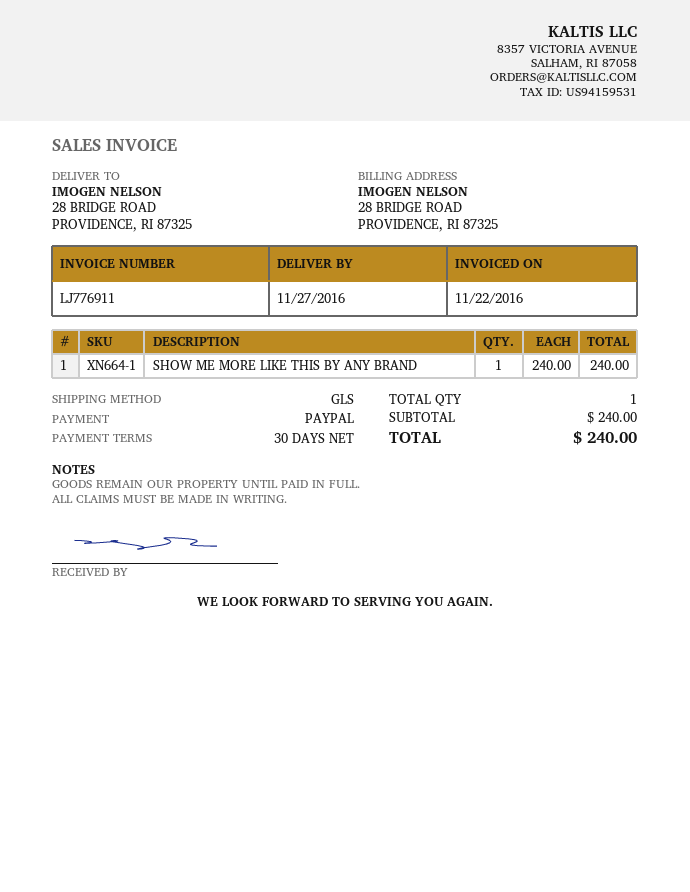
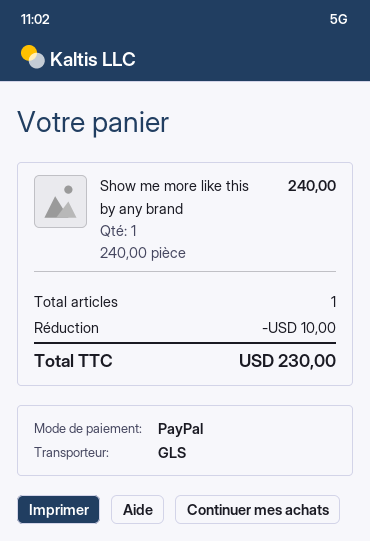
discount: none -> 10.00
total: 240.00 -> 230.00

